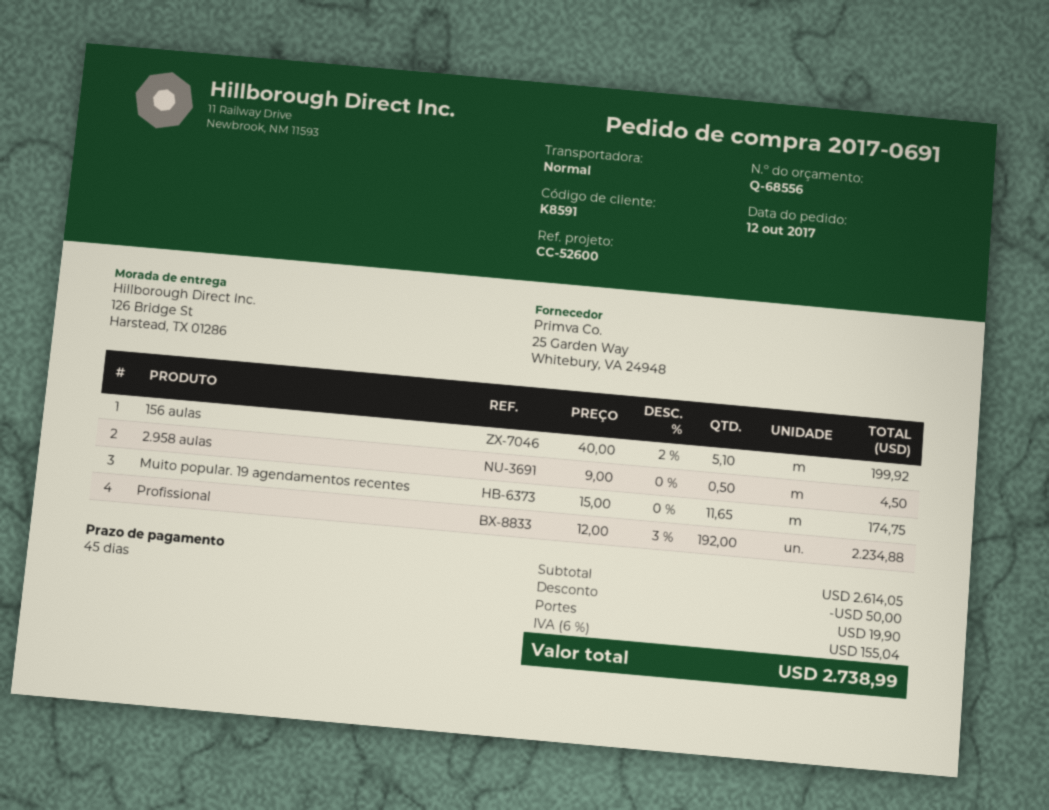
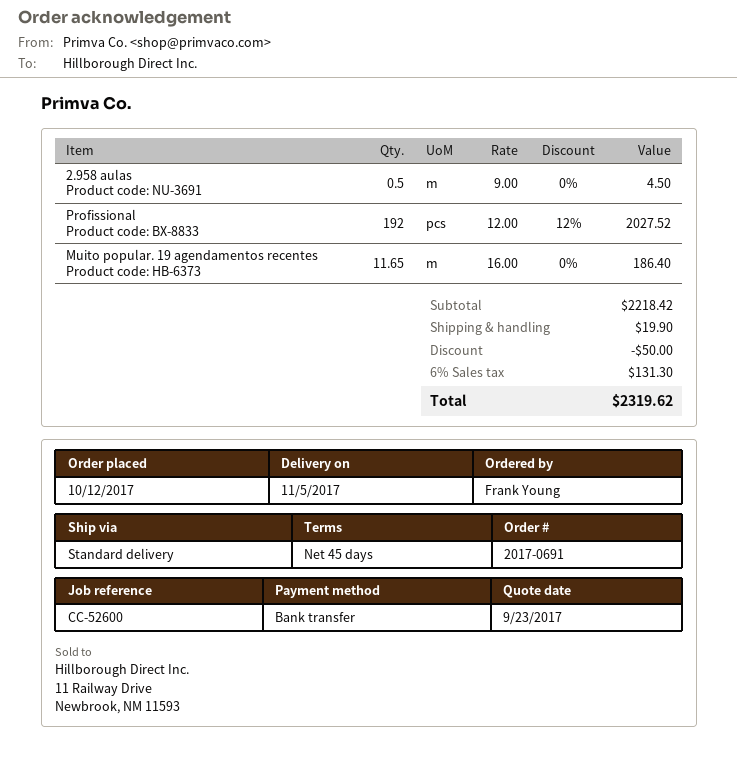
156 aulas: 5.1 x 40.00 - 2% = 199.92 -> none
Muito popular. 19 agendamentos recentes: 11.65 x 15.00 = 174.75 -> 11.65 x 16.00 = 186.40
Profissional: 192 x 12.00 - 3% = 2234.88 -> 192 x 12.00 - 12% = 2027.52
subtotal: 2614.05 -> 2218.42
tax: 6% = 155.04 -> 6% = 131.30
total: 2738.99 -> 2319.62

